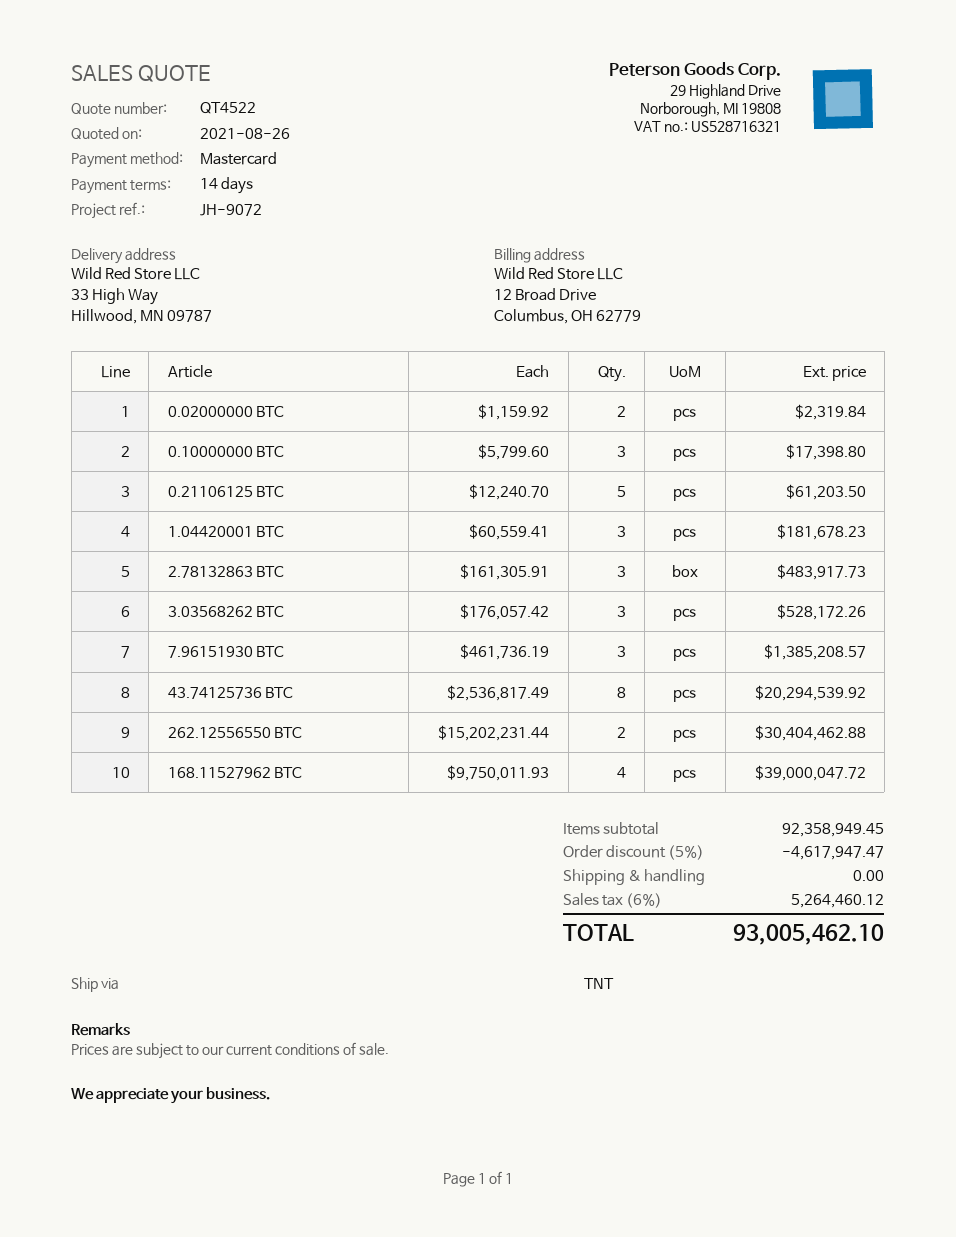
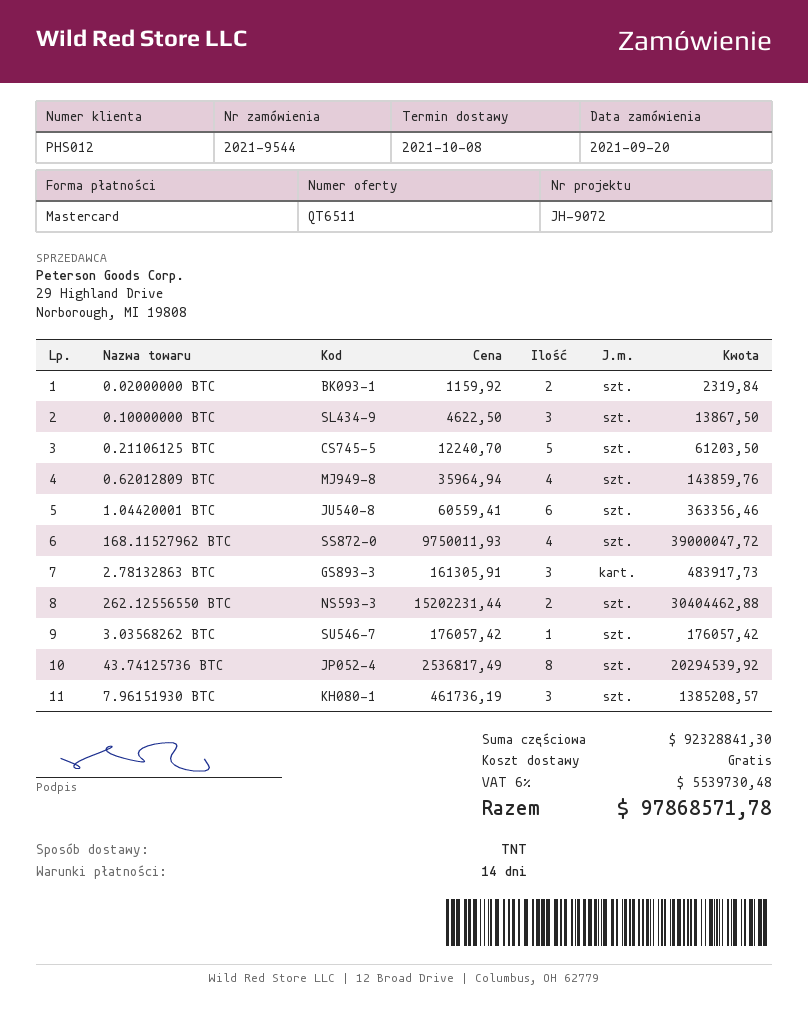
quote number: QT4522 -> QT6511
0.10000000 BTC: 3 x 5799.60 = 17398.80 -> 3 x 4622.50 = 13867.50
1.04420001 BTC: 3 x 60559.41 = 181678.23 -> 6 x 60559.41 = 363356.46
3.03568262 BTC: 3 x 176057.42 = 528172.26 -> 1 x 176057.42 = 176057.42
0.62012809 BTC: none -> 4 x 35964.94 = 143859.76
subtotal: 92358949.45 -> 92328841.30
discount: 5% = 4617947.47 -> none
tax: 6% = 5264460.12 -> 6% = 5539730.48
total: 93005462.10 -> 97868571.78

